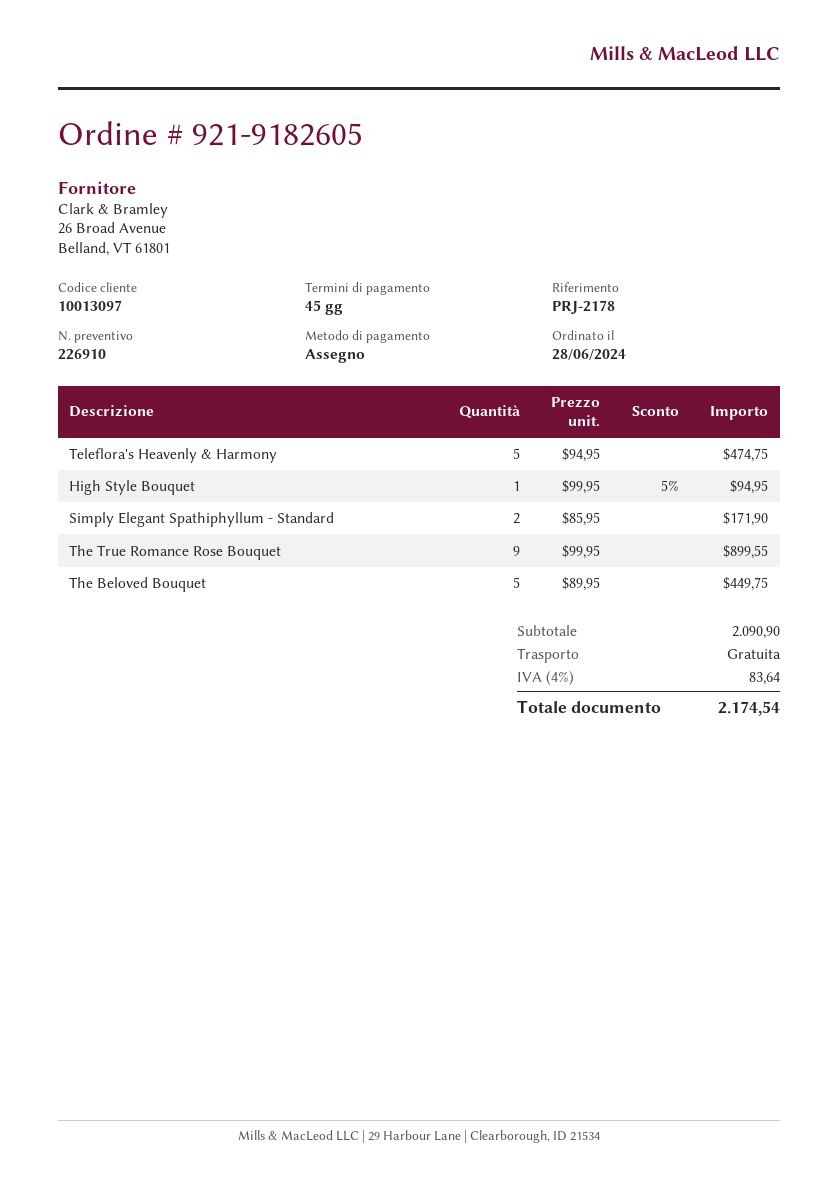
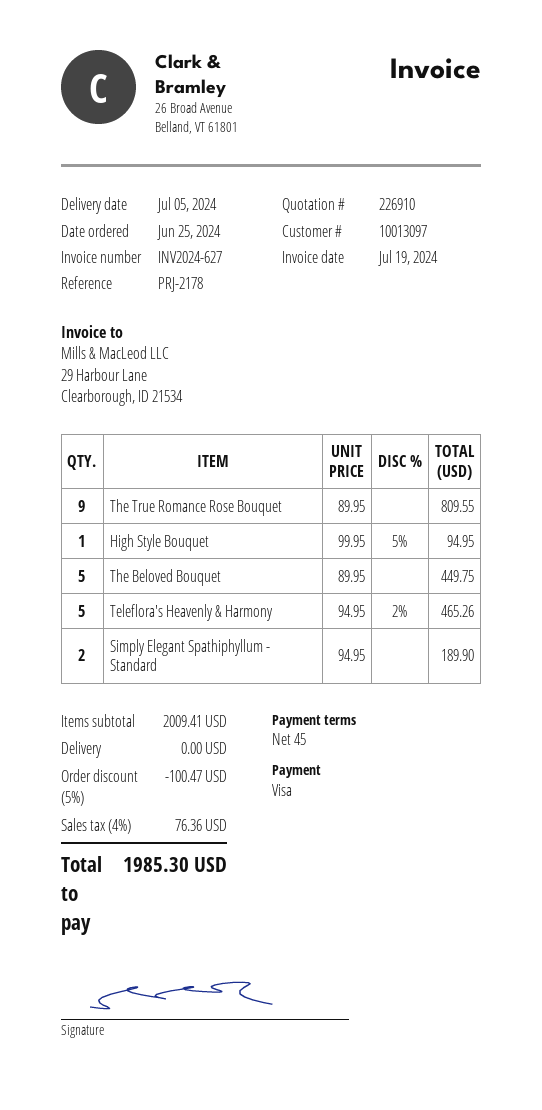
order date: 2024-06-28 -> 2024-06-25
payment method: cheque -> Visa
Teleflora's Heavenly & Harmony: 5 x 94.95 = 474.75 -> 5 x 94.95 - 2% = 465.26
Simply Elegant Spathiphyllum - Standard: 2 x 85.95 = 171.90 -> 2 x 94.95 = 189.90
The True Romance Rose Bouquet: 9 x 99.95 = 899.55 -> 9 x 89.95 = 809.55
subtotal: 2090.90 -> 2009.41
discount: none -> 5% = 100.47
tax: 4% = 83.64 -> 4% = 76.36
total: 2174.54 -> 1985.30

